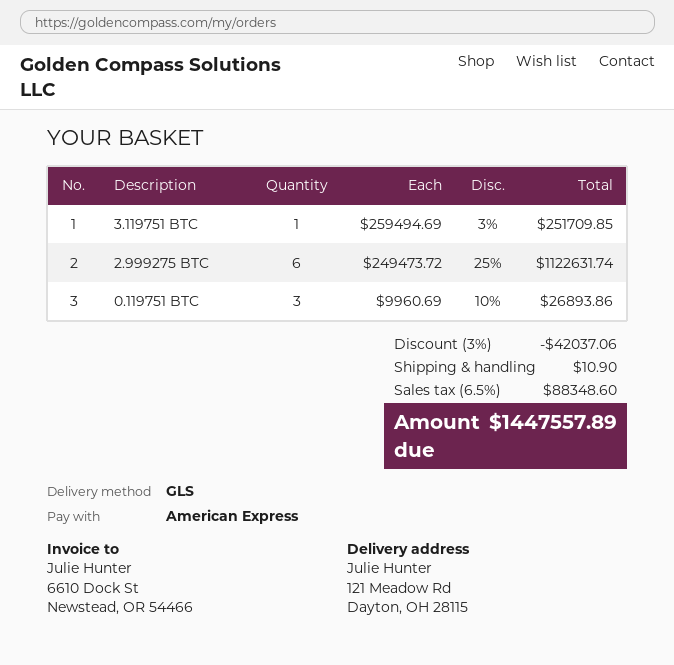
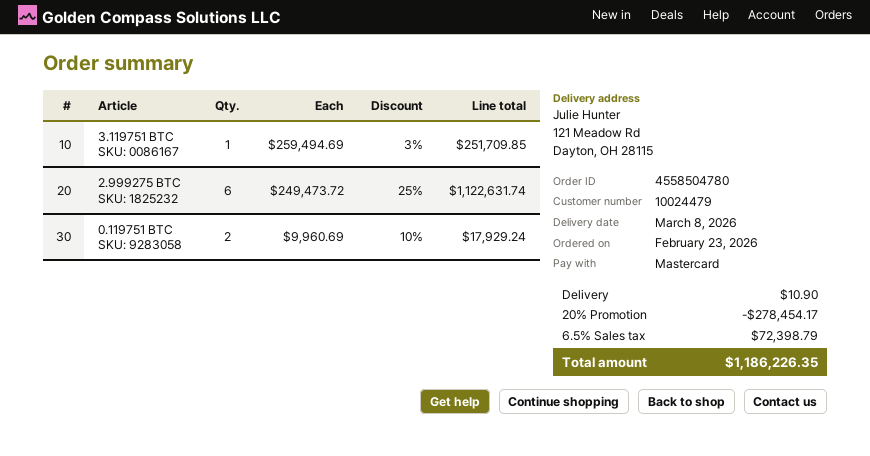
payment method: American Express -> Mastercard
0.119751 BTC: 3 x 9960.69 - 10% = 26893.86 -> 2 x 9960.69 - 10% = 17929.24
discount: 3% = 42037.06 -> 20% = 278454.17
tax: 6.5% = 88348.60 -> 6.5% = 72398.79
total: 1447557.89 -> 1186226.35

